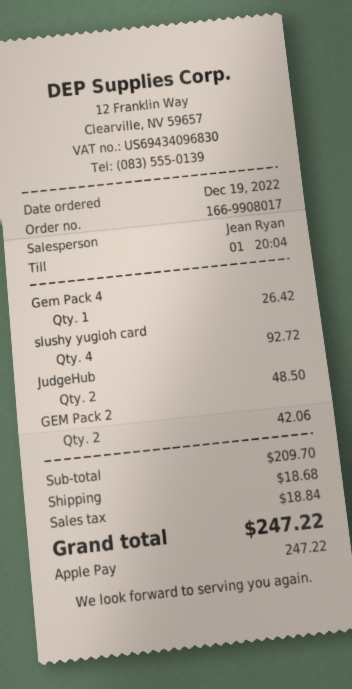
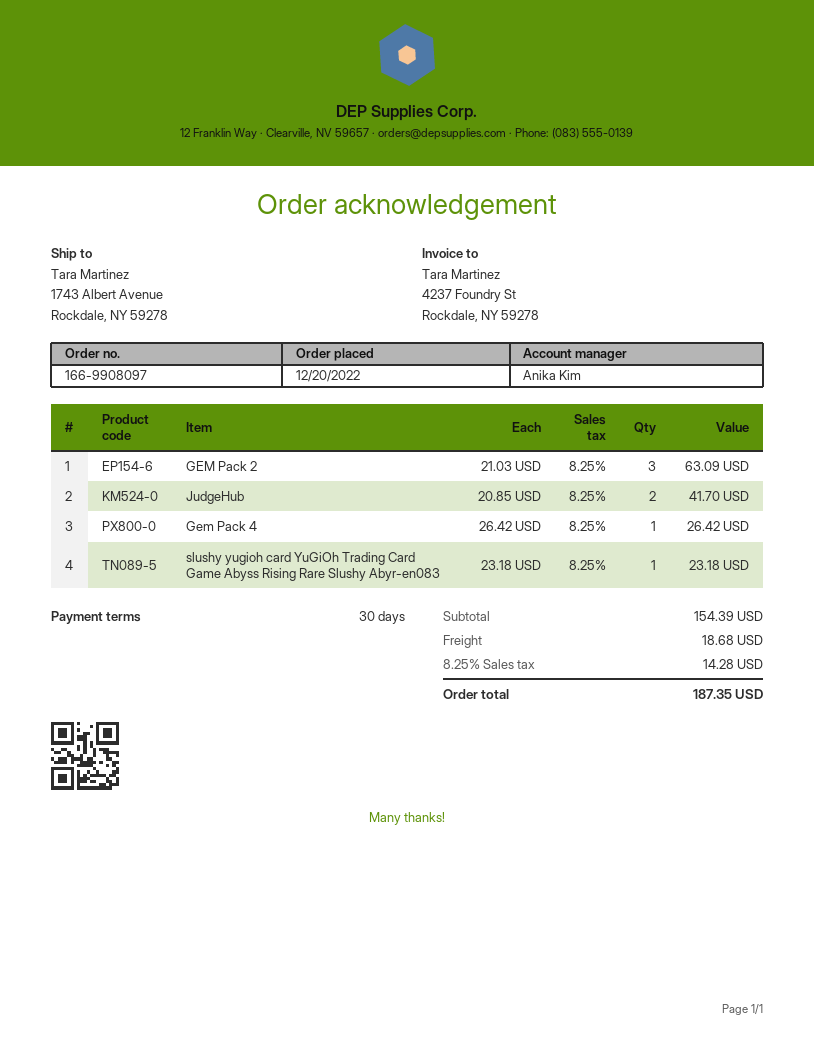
order number: 166-9908017 -> 166-9908097
order date: 2022-12-19 -> 2022-12-20
sales rep: Jean Ryan -> Anika Kim
slushy yugioh card: 4 for 92.72 -> 1 for 23.18
JudgeHub: 2 for 48.50 -> 2 for 41.70
GEM Pack 2: 2 for 42.06 -> 3 for 63.09
subtotal: 209.70 -> 154.39
tax: 18.84 -> 14.28
total: 247.22 -> 187.35

